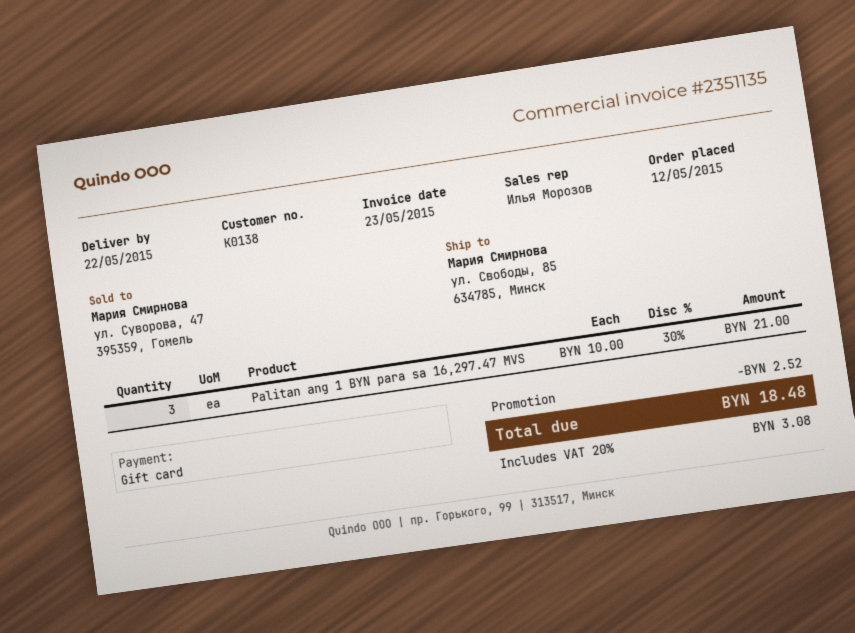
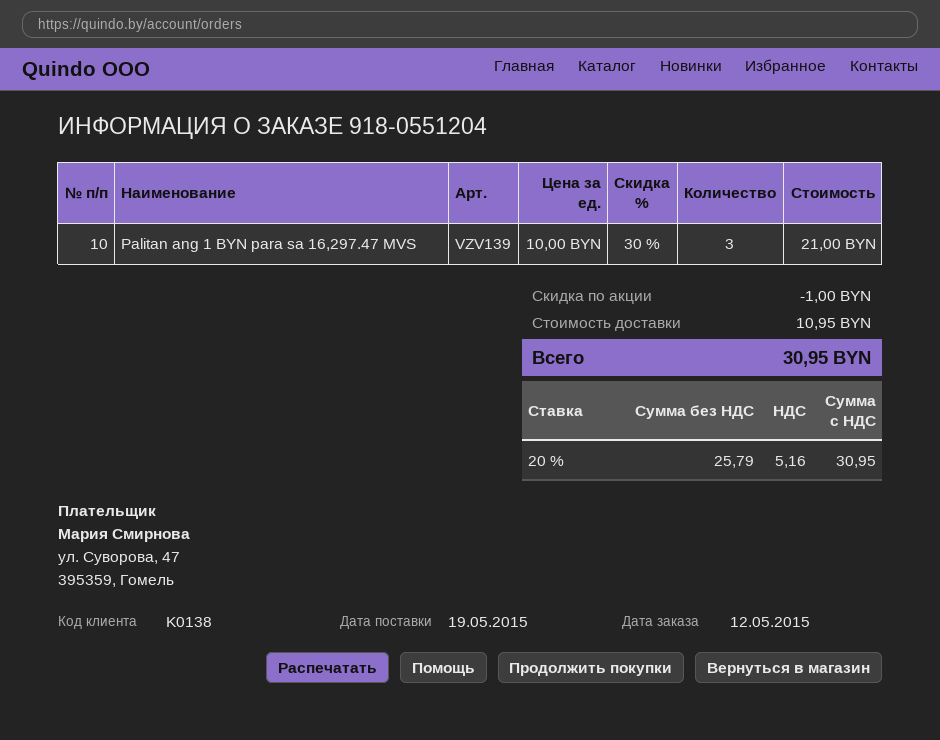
delivery date: 2015-05-22 -> 2015-05-19
discount: 2.52 -> 1.00
shipping: none -> 10.95
tax: 20% = 3.08 -> 20% = 5.16
total: 18.48 -> 30.95

